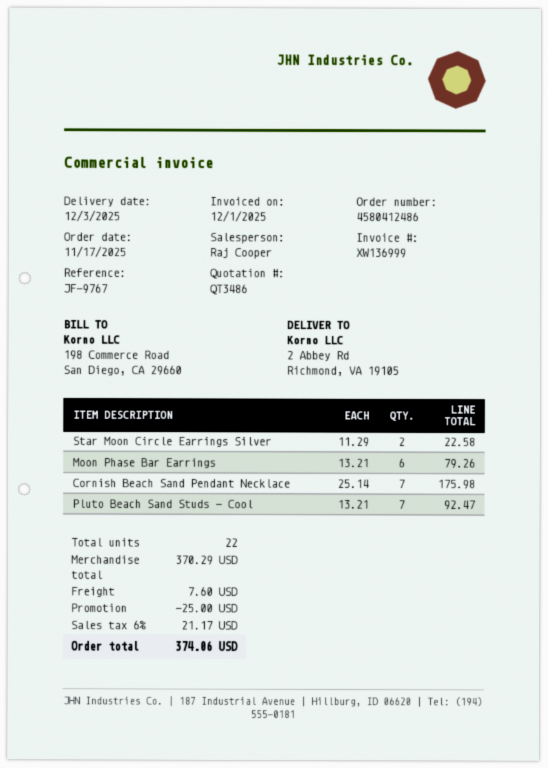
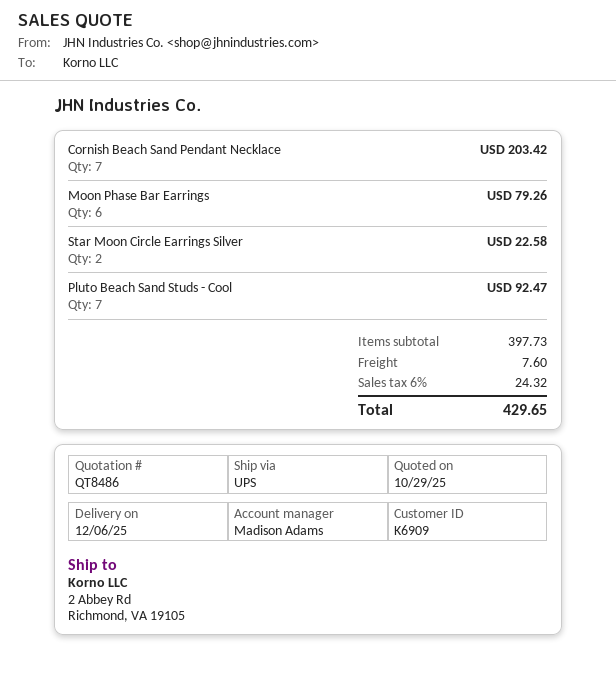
quote number: QT3486 -> QT8486
delivery date: 2025-12-03 -> 2025-12-06
sales rep: Raj Cooper -> Madison Adams
Cornish Beach Sand Pendant Necklace: 7 for 175.98 -> 7 for 203.42
subtotal: 370.29 -> 397.73
discount: 25.00 -> none
tax: 6% = 21.17 -> 6% = 24.32
total: 374.06 -> 429.65

